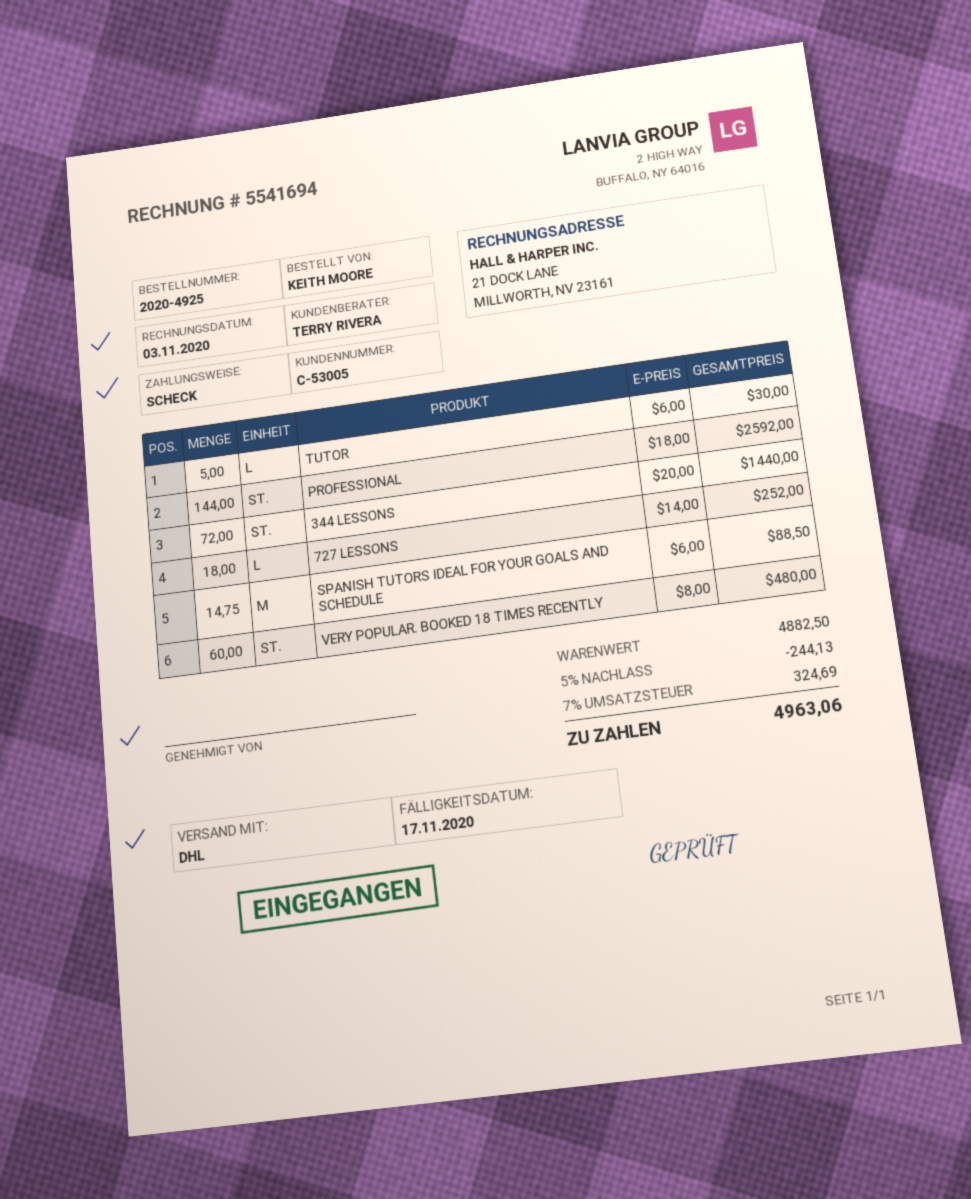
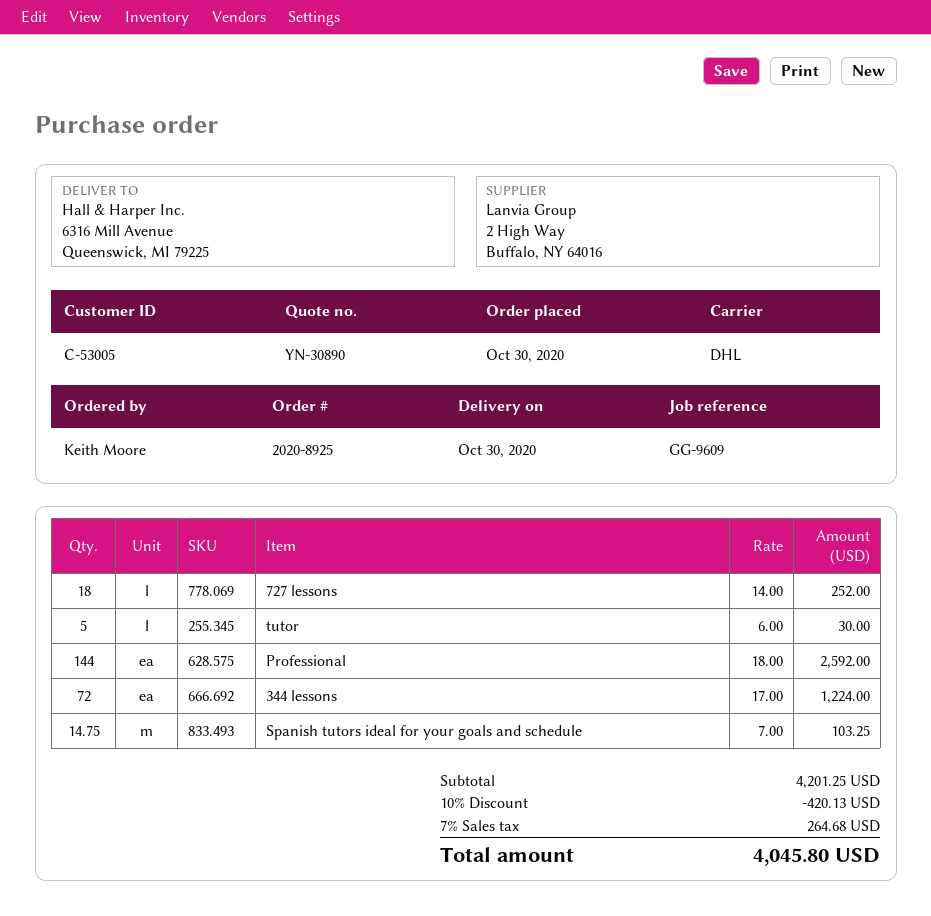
order number: 2020-4925 -> 2020-8925
344 LESSONS: 72 x 20.00 = 1440.00 -> 72 x 17.00 = 1224.00
SPANISH TUTORS IDEAL FOR YOUR GOALS AND SCHEDULE: 14.75 x 6.00 = 88.50 -> 14.75 x 7.00 = 103.25
VERY POPULAR. BOOKED 18 TIMES RECENTLY: 60 x 8.00 = 480.00 -> none
subtotal: 4882.50 -> 4201.25
discount: 5% = 244.13 -> 10% = 420.13
tax: 7% = 324.69 -> 7% = 264.68
total: 4963.06 -> 4045.80

